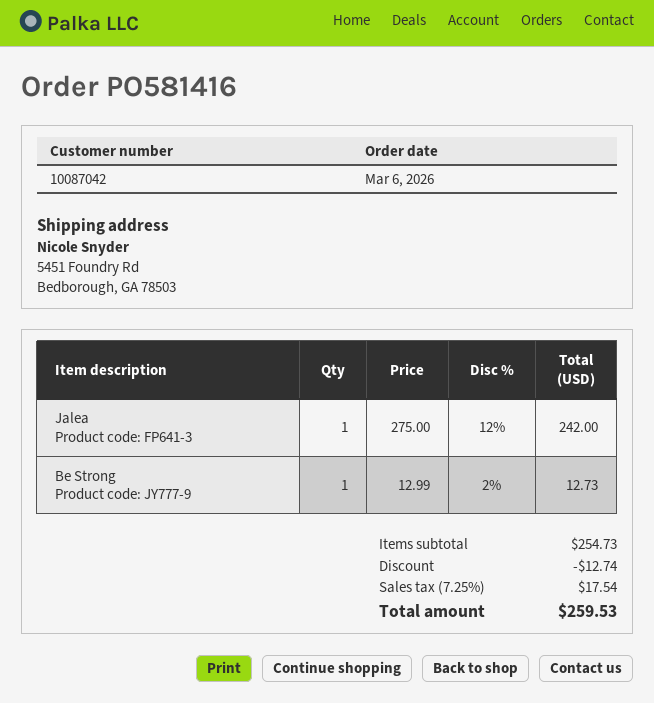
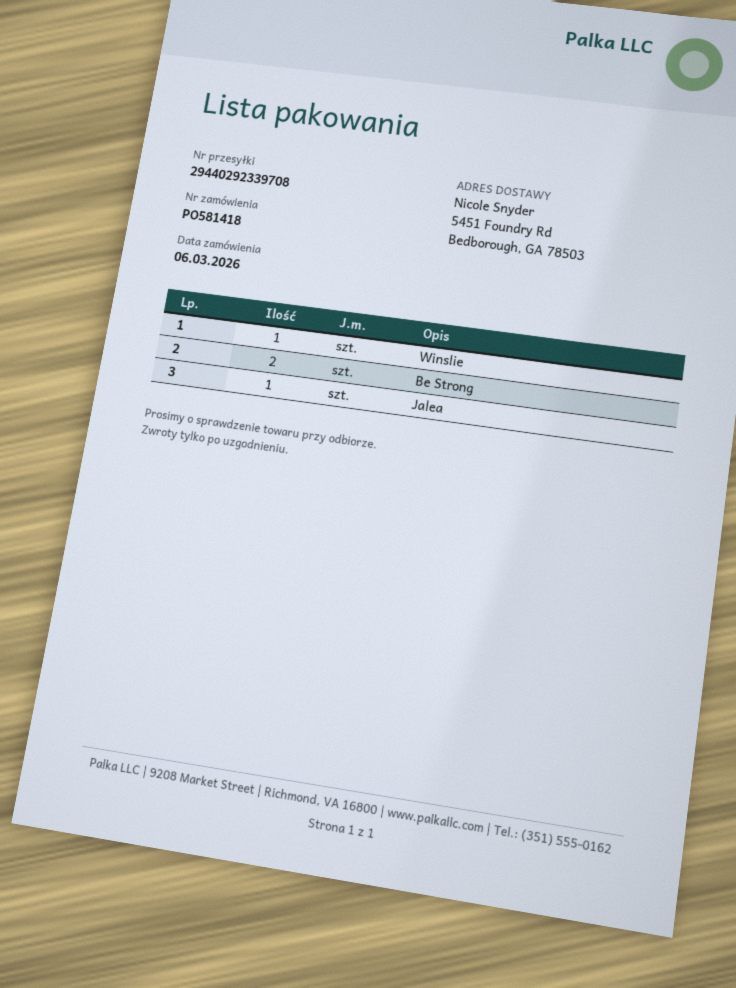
order number: PO581416 -> PO581418
Be Strong: 1 -> 2
Winslie: none -> 1

